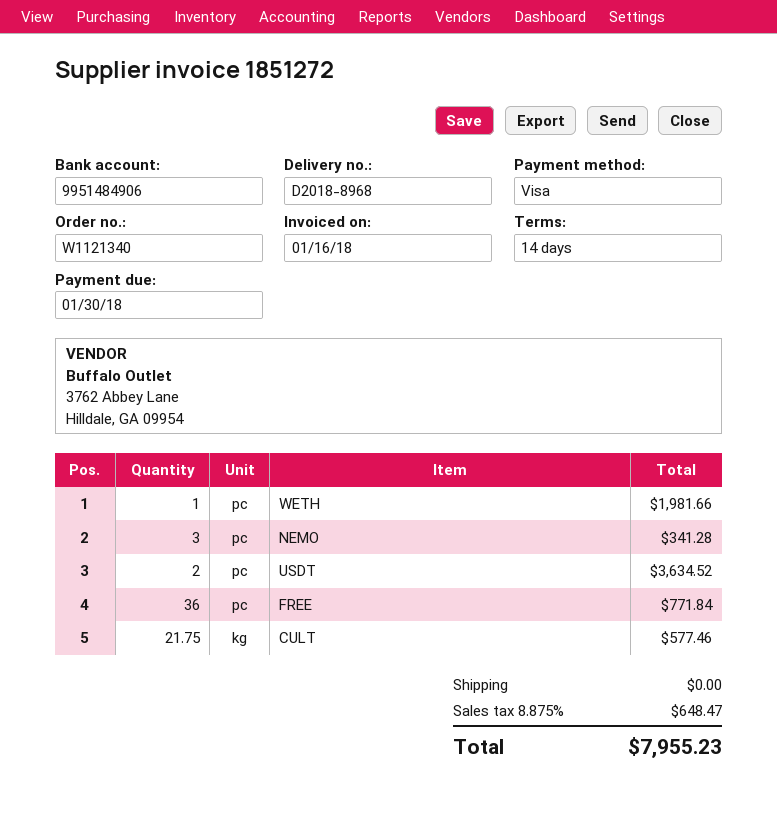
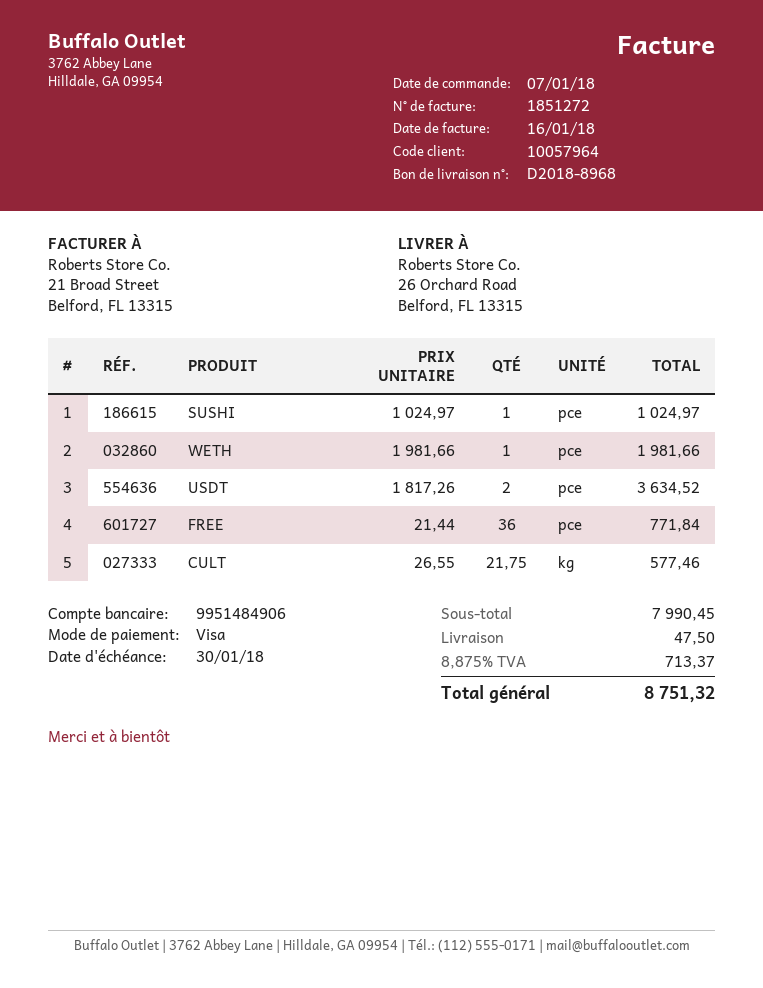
NEMO: 3 for 341.28 -> none
SUSHI: none -> 1 for 1024.97
shipping: 0.00 -> 47.50
tax: 8.875% = 648.47 -> 8.875% = 713.37
total: 7955.23 -> 8751.32

